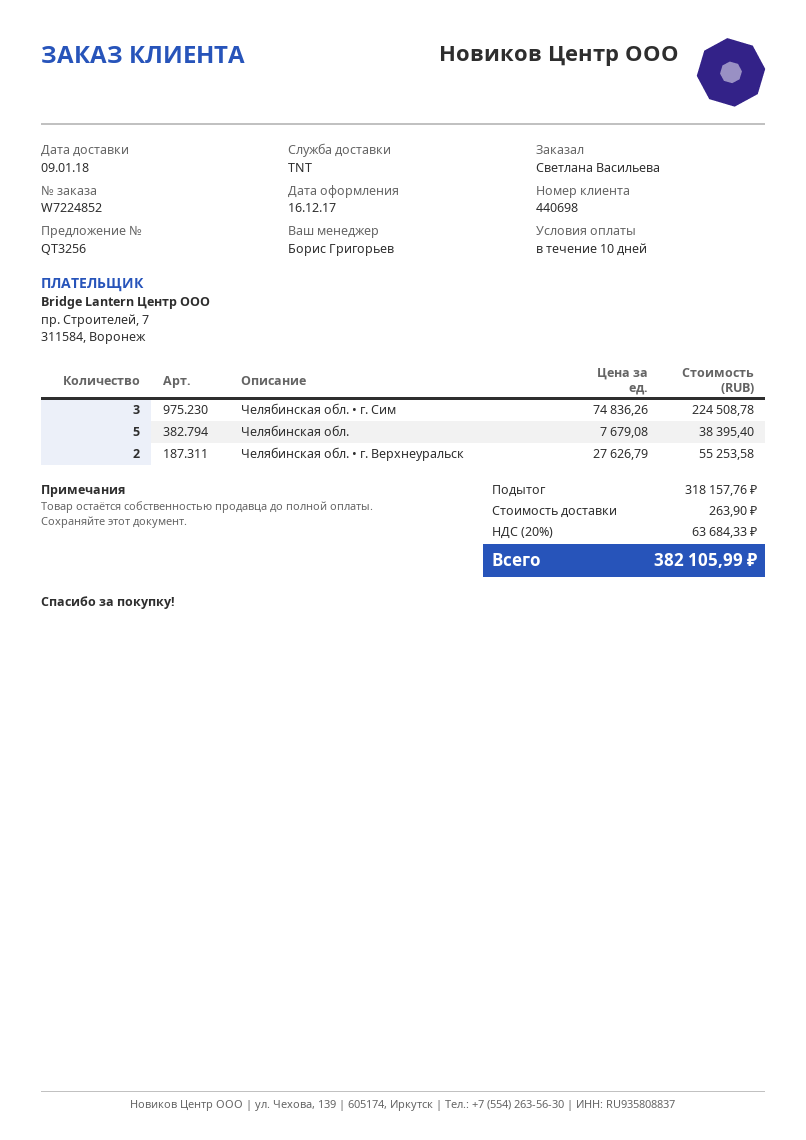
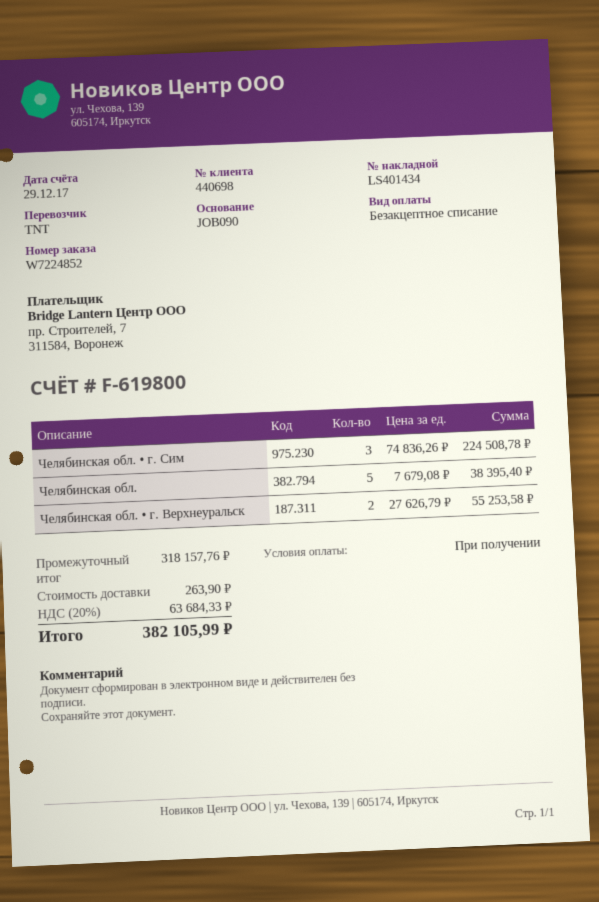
payment terms: 10 days -> on receipt

